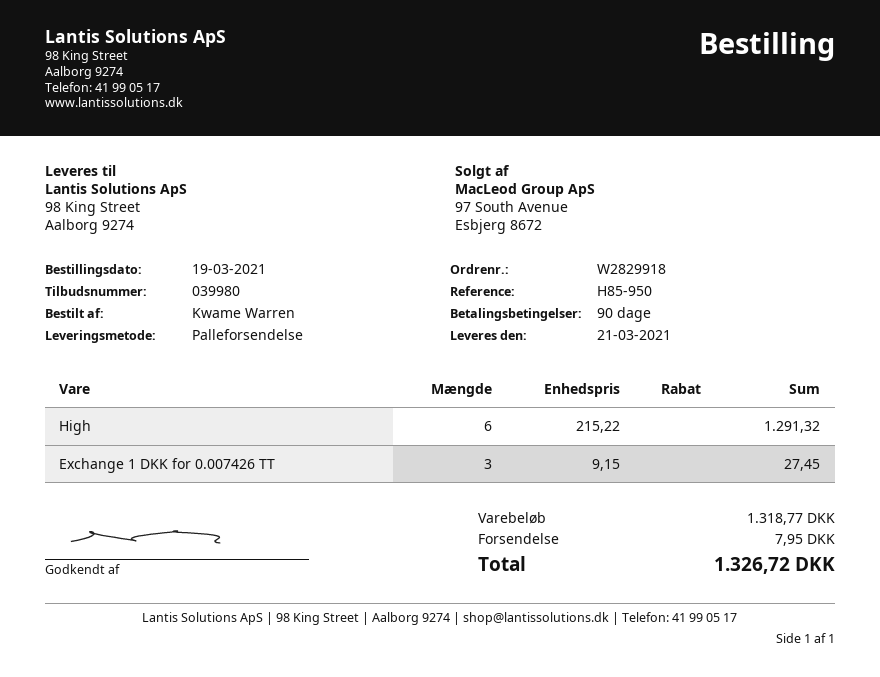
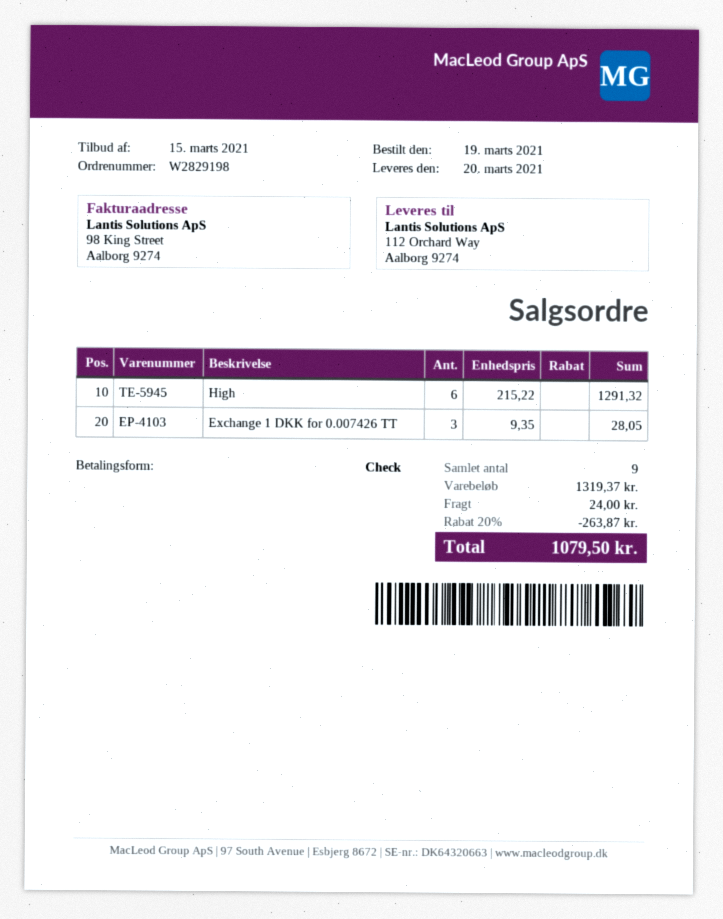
order number: W2829918 -> W2829198
delivery date: 2021-03-21 -> 2021-03-20
ship to: 98 King Street, Aalborg 9274 -> 112 Orchard Way, Aalborg 9274
Exchange 1 DKK for 0.007426 TT: 3 x 9.15 = 27.45 -> 3 x 9.35 = 28.05
subtotal: 1318.77 -> 1319.37
discount: none -> 20% = 263.87
shipping: 7.95 -> 24.00
total: 1326.72 -> 1079.50

